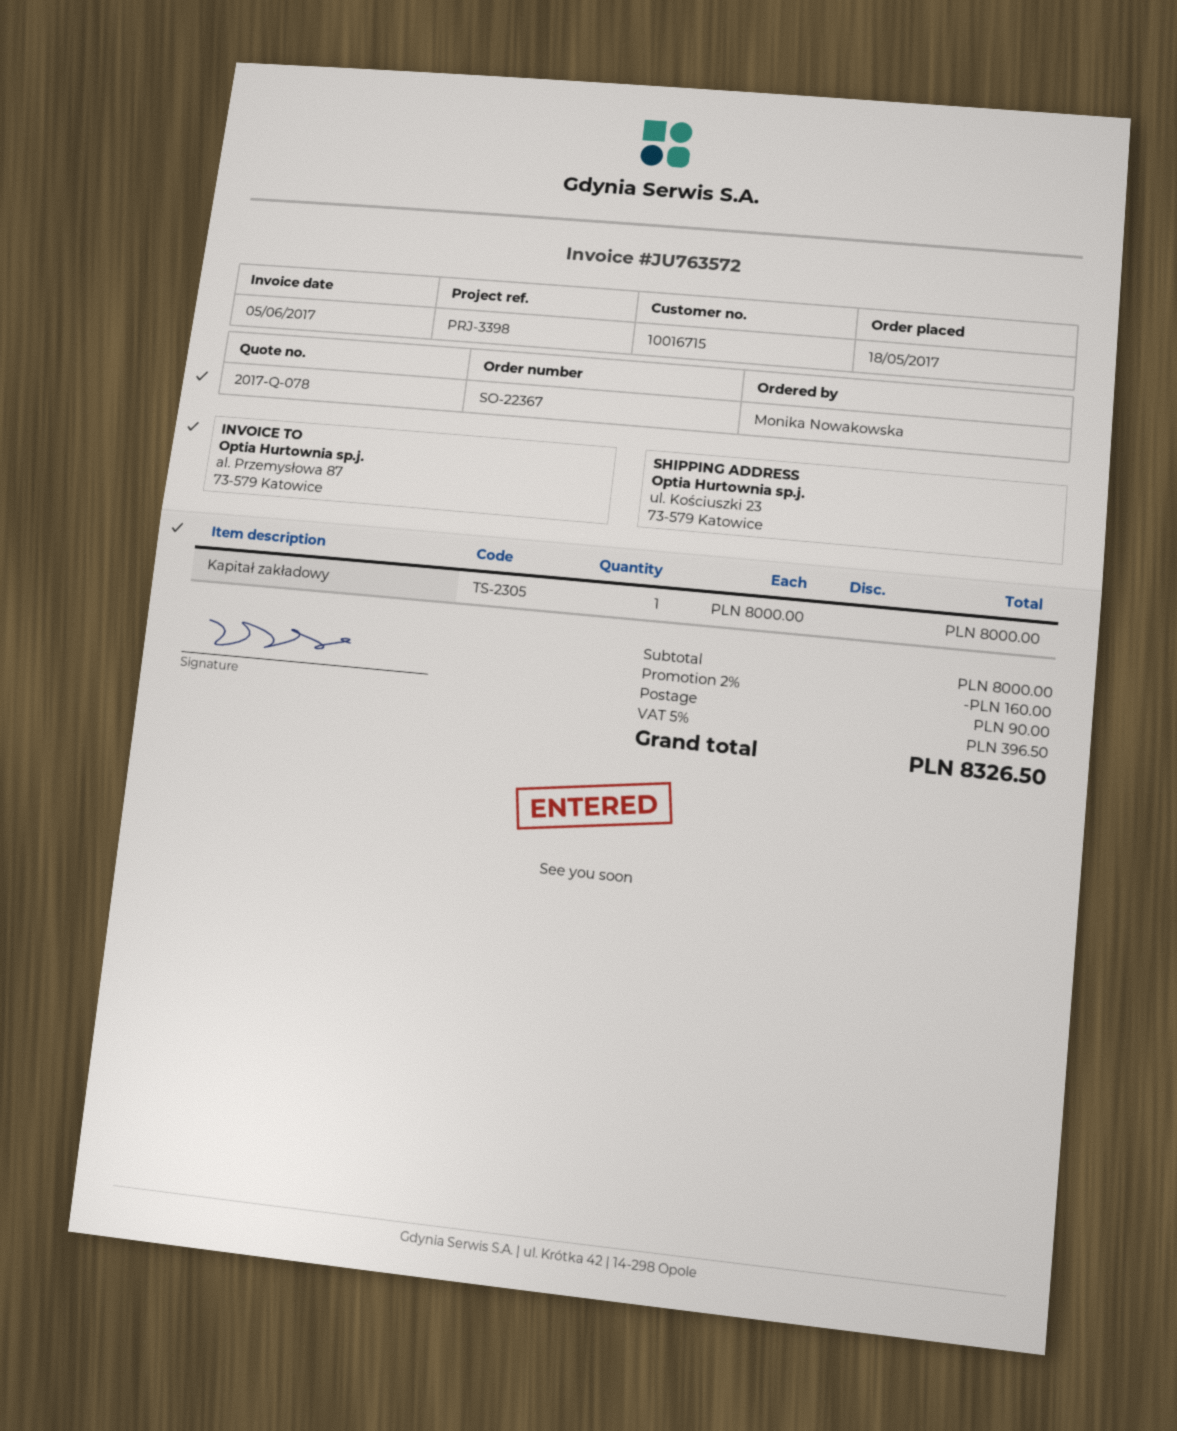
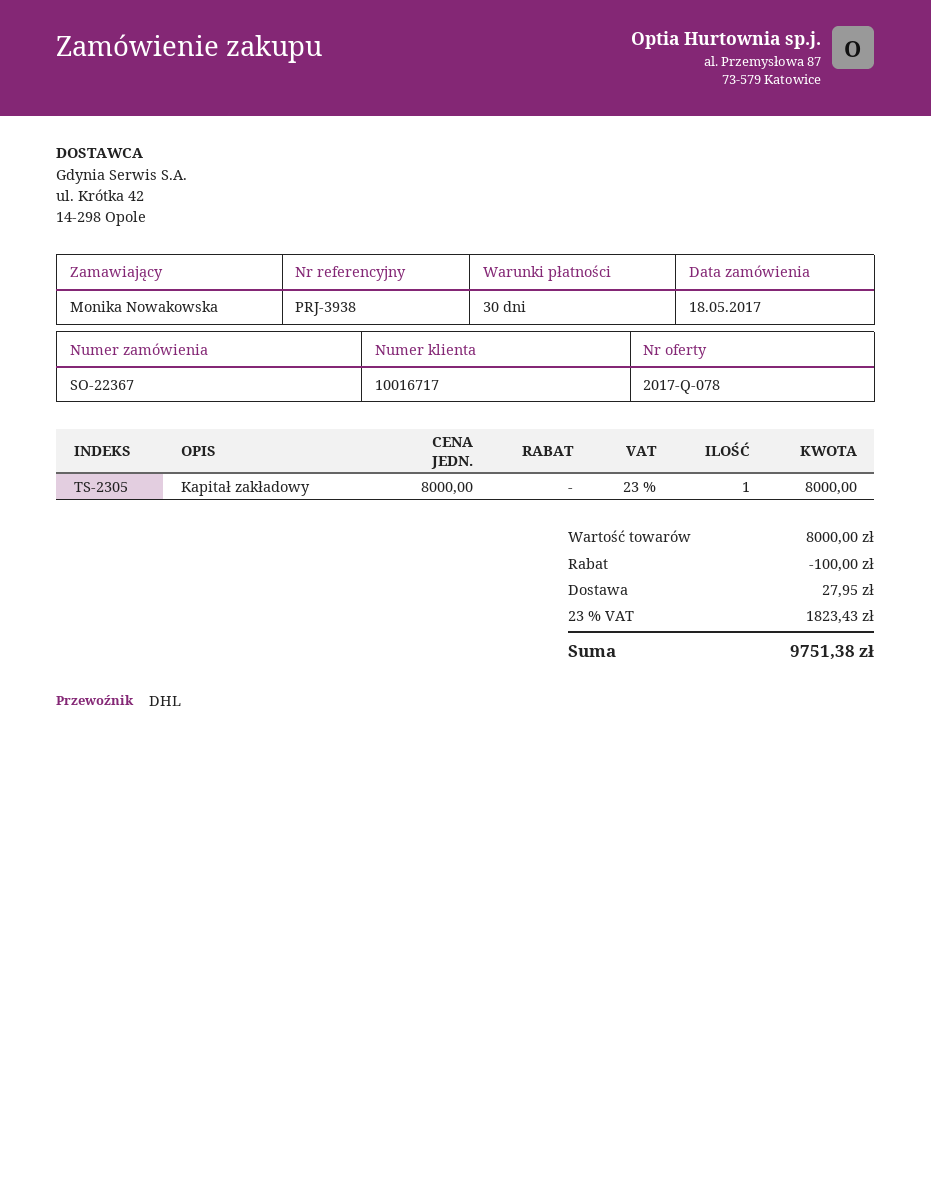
customer number: 10016715 -> 10016717
reference: PRJ-3398 -> PRJ-3938
discount: 160.00 -> 100.00
shipping: 90.00 -> 27.95
tax: 5% = 396.50 -> 23% = 1823.43
total: 8326.50 -> 9751.38

